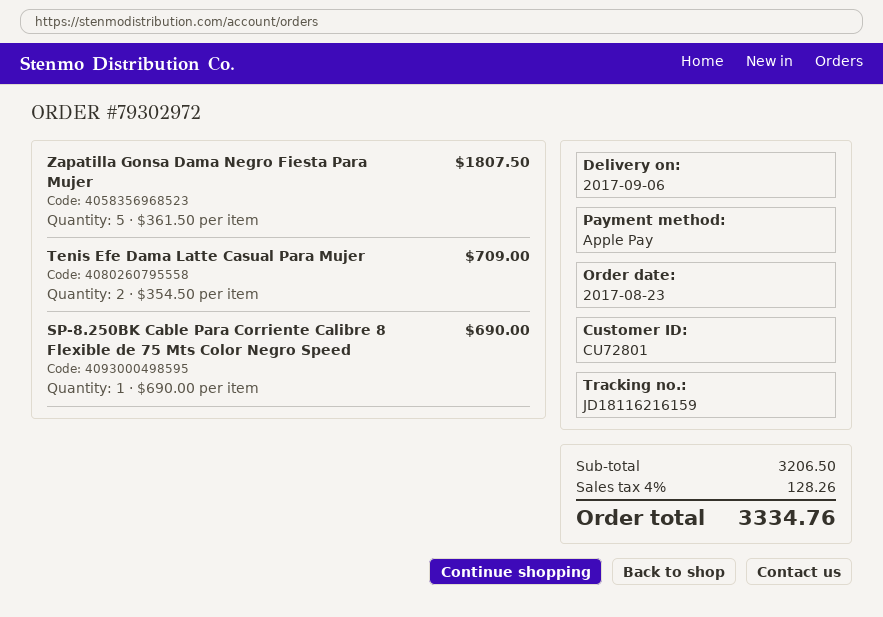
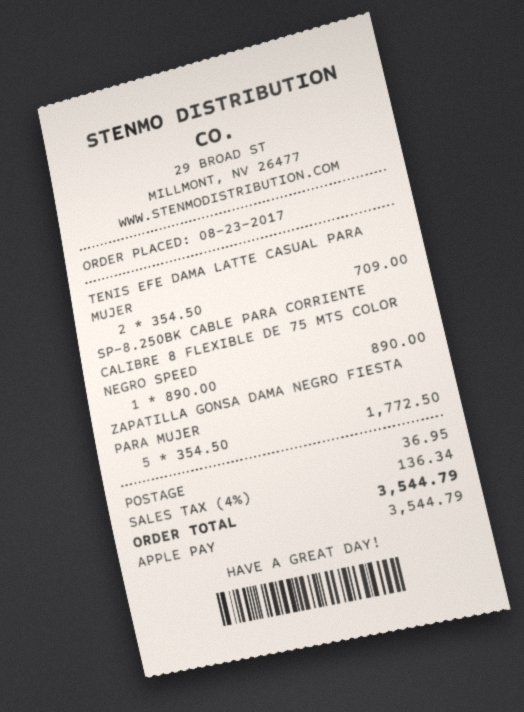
Zapatilla Gonsa Dama Negro Fiesta Para Mujer: 5 x 361.50 = 1807.50 -> 5 x 354.50 = 1772.50
SP-8.250BK Cable Para Corriente Calibre 8 Flexible de 75 Mts Color Negro Speed: 1 x 690.00 = 690.00 -> 1 x 890.00 = 890.00
shipping: none -> 36.95
tax: 4% = 128.26 -> 4% = 136.34
total: 3334.76 -> 3544.79

